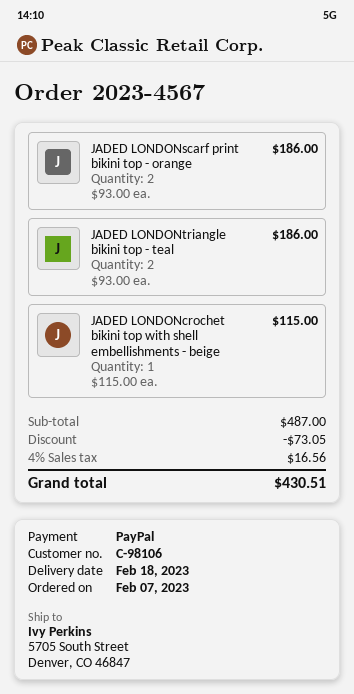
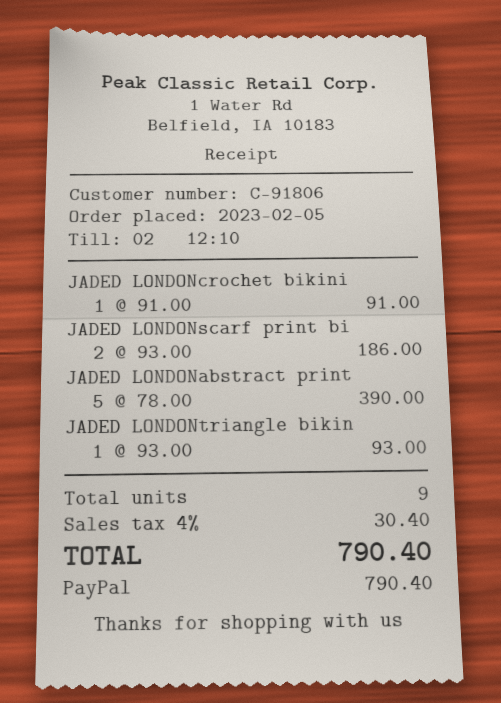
order date: 2023-02-07 -> 2023-02-05
customer number: C-98106 -> C-91806
JADED LONDONtriangle bikini top - teal: 2 x 93.00 = 186.00 -> 1 x 93.00 = 93.00
JADED LONDONcrochet bikini top with shell embellishments - beige: 1 x 115.00 = 115.00 -> 1 x 91.00 = 91.00
JADED LONDONabstract print: none -> 5 x 78.00 = 390.00
discount: 73.05 -> none
tax: 4% = 16.56 -> 4% = 30.40
total: 430.51 -> 790.40

